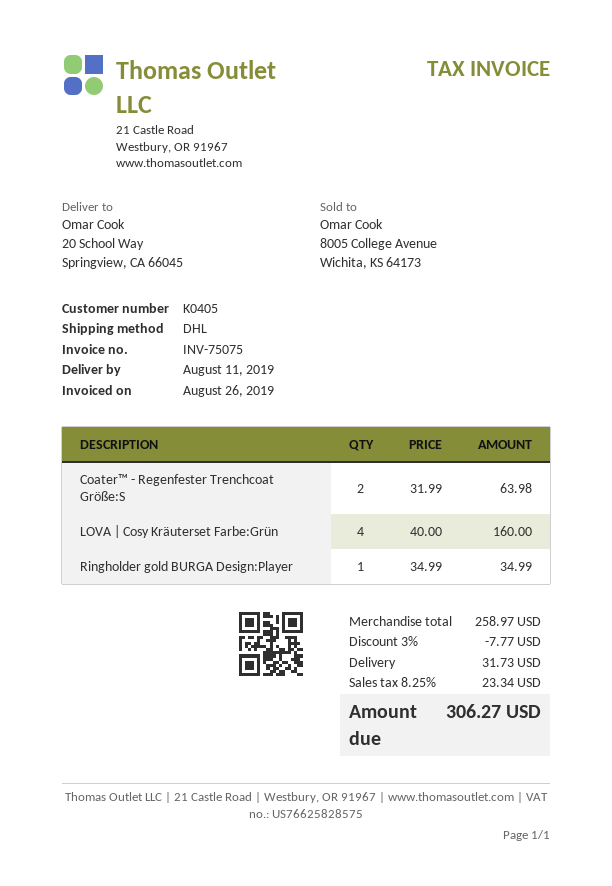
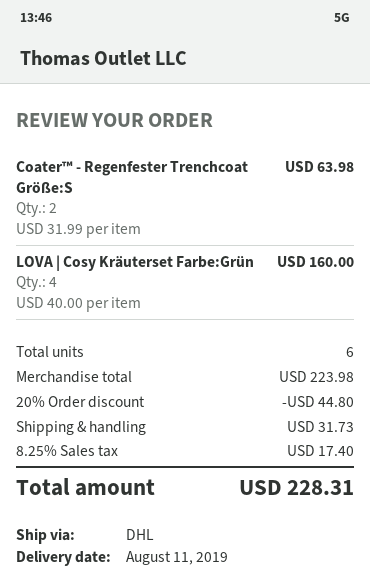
Ringholder gold BURGA Design:Player: 1 x 34.99 = 34.99 -> none
subtotal: 258.97 -> 223.98
discount: 3% = 7.77 -> 20% = 44.80
tax: 8.25% = 23.34 -> 8.25% = 17.40
total: 306.27 -> 228.31

